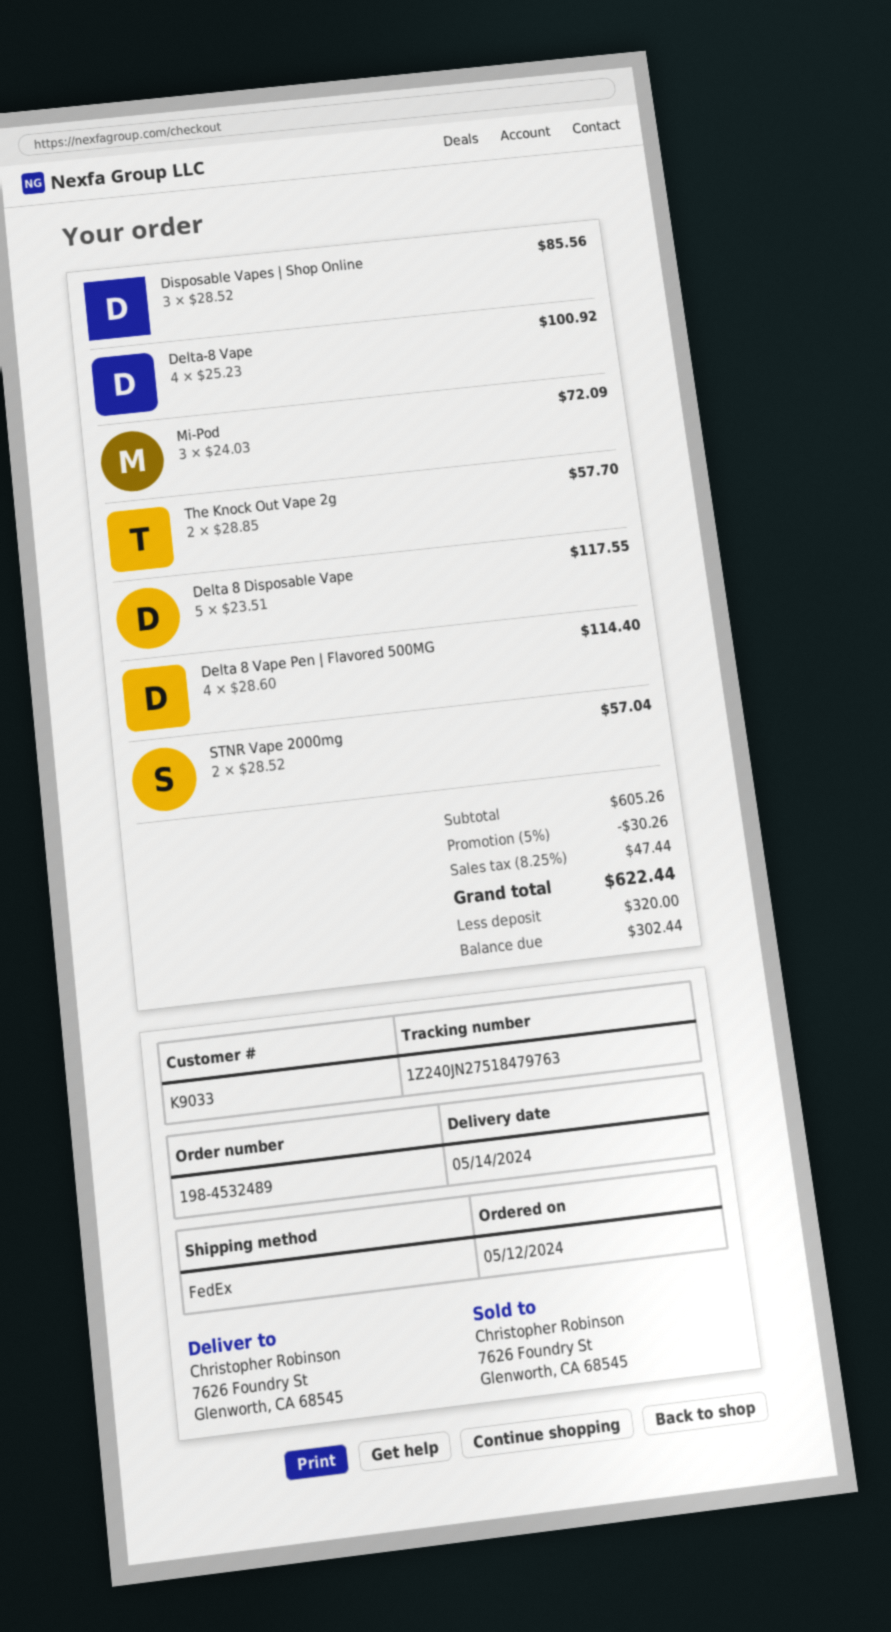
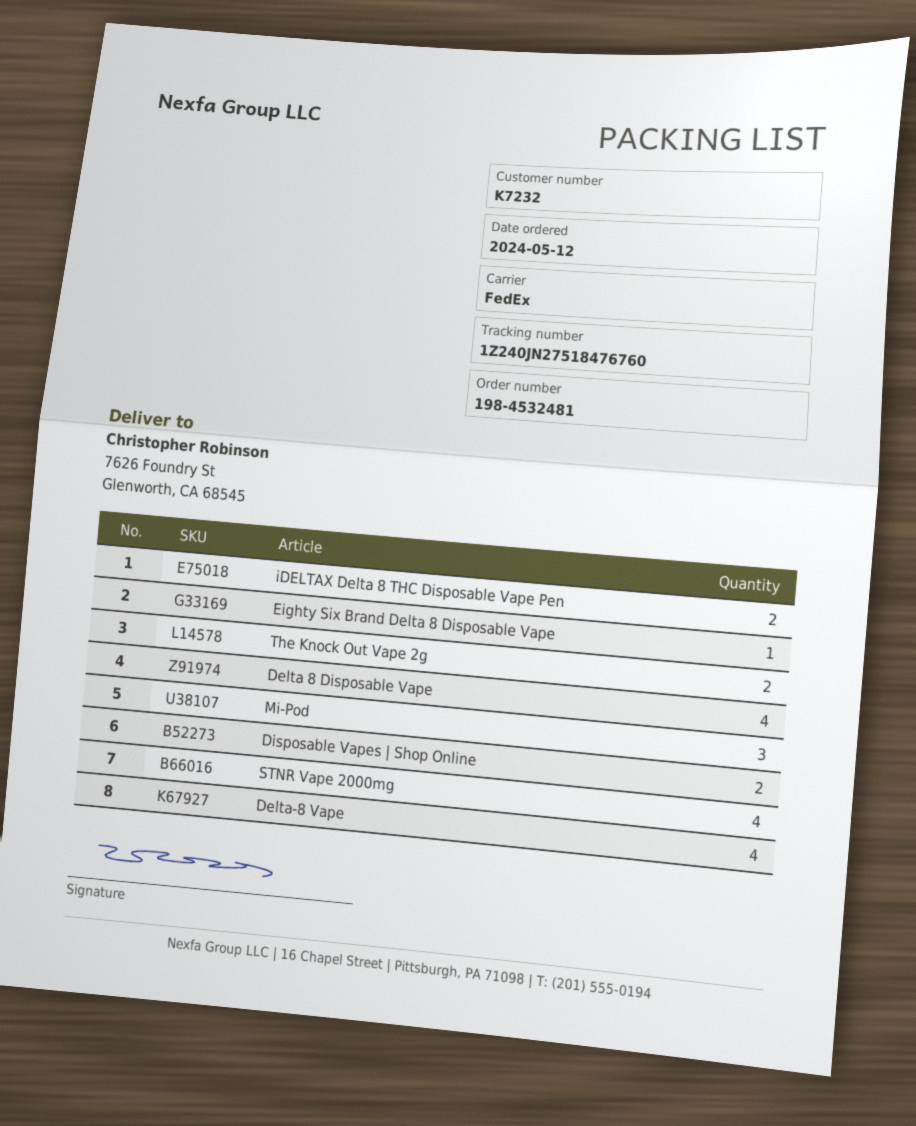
order number: 198-4532489 -> 198-4532481
customer number: K9033 -> K7232
tracking number: 1Z240JN27518479763 -> 1Z240JN27518476760
Disposable Vapes | Shop Online: 3 -> 2
Delta 8 Disposable Vape: 5 -> 4
Delta 8 Vape Pen | Flavored 500MG: 4 -> none
STNR Vape 2000mg: 2 -> 4
iDELTAX Delta 8 THC Disposable Vape Pen: none -> 2
Eighty Six Brand Delta 8 Disposable Vape: none -> 1

